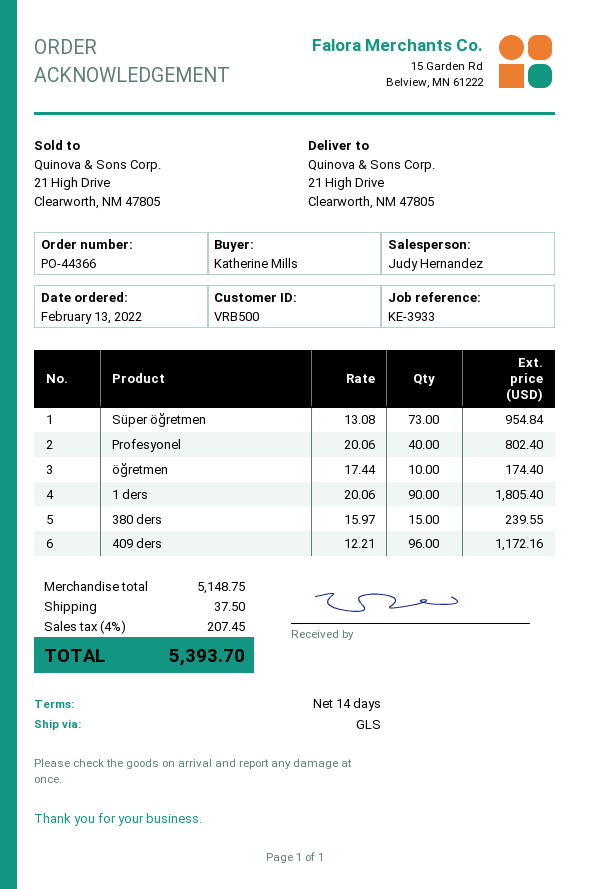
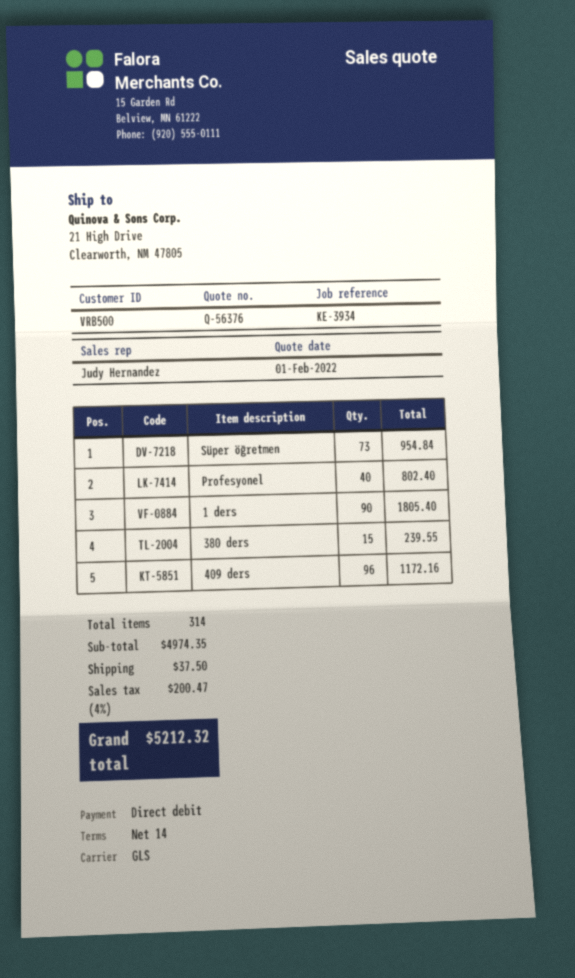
reference: KE-3933 -> KE-3934
öğretmen: 10 for 174.40 -> none
subtotal: 5148.75 -> 4974.35
tax: 4% = 207.45 -> 4% = 200.47
total: 5393.70 -> 5212.32

